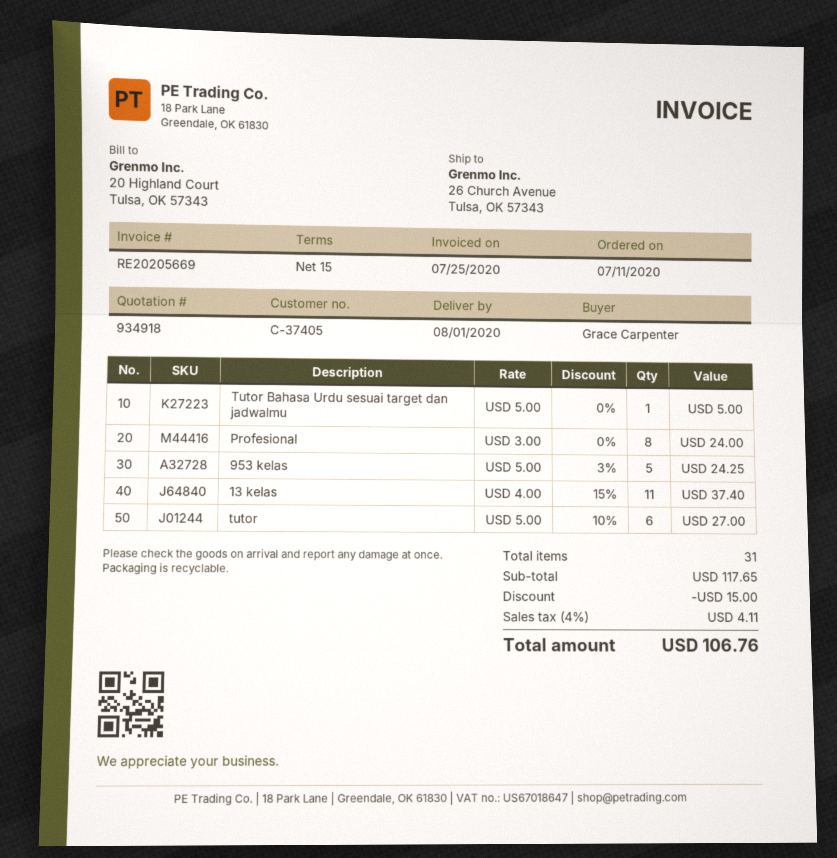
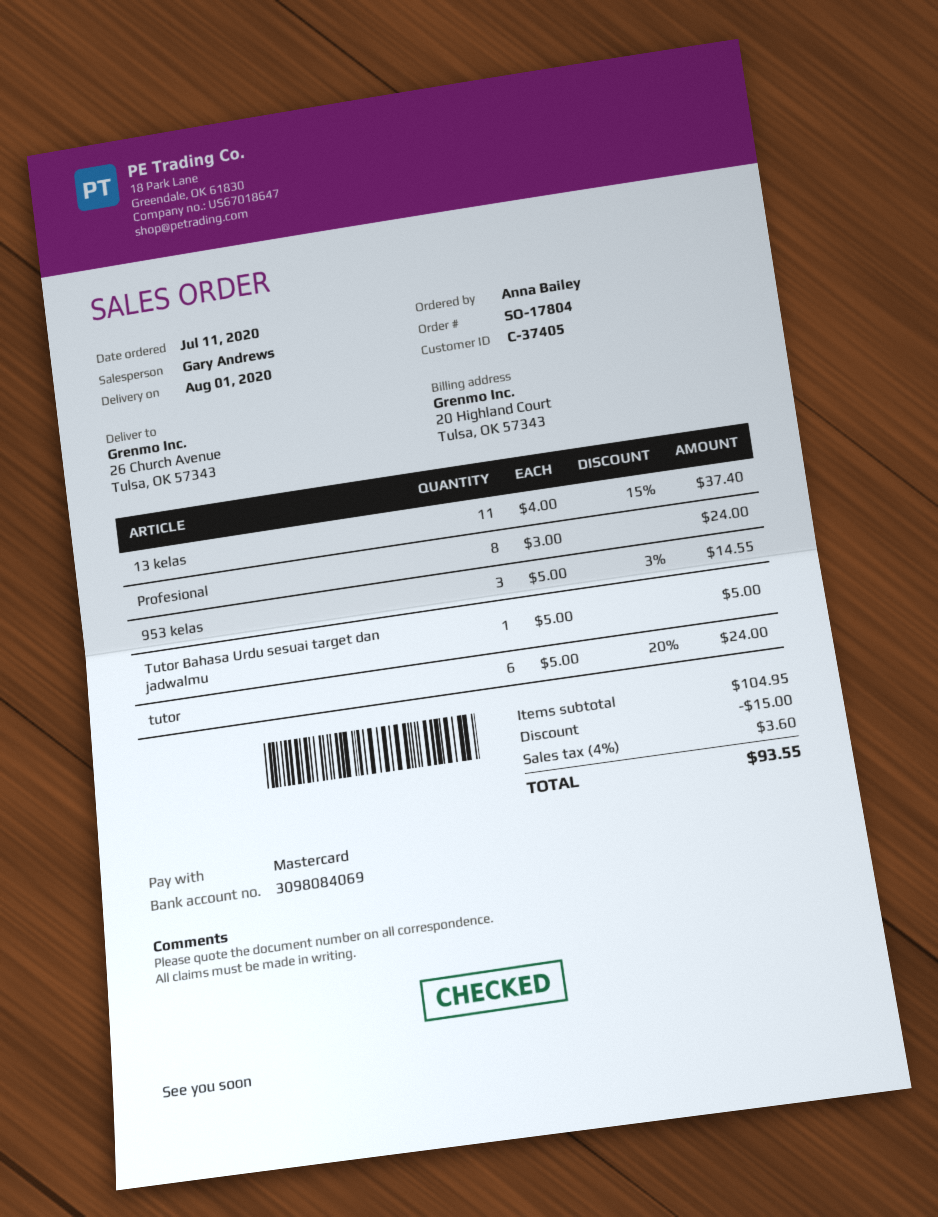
ordered by: Grace Carpenter -> Anna Bailey
953 kelas: 5 x 5.00 - 3% = 24.25 -> 3 x 5.00 - 3% = 14.55
tutor: 6 x 5.00 - 10% = 27.00 -> 6 x 5.00 - 20% = 24.00
subtotal: 117.65 -> 104.95
tax: 4% = 4.11 -> 4% = 3.60
total: 106.76 -> 93.55

